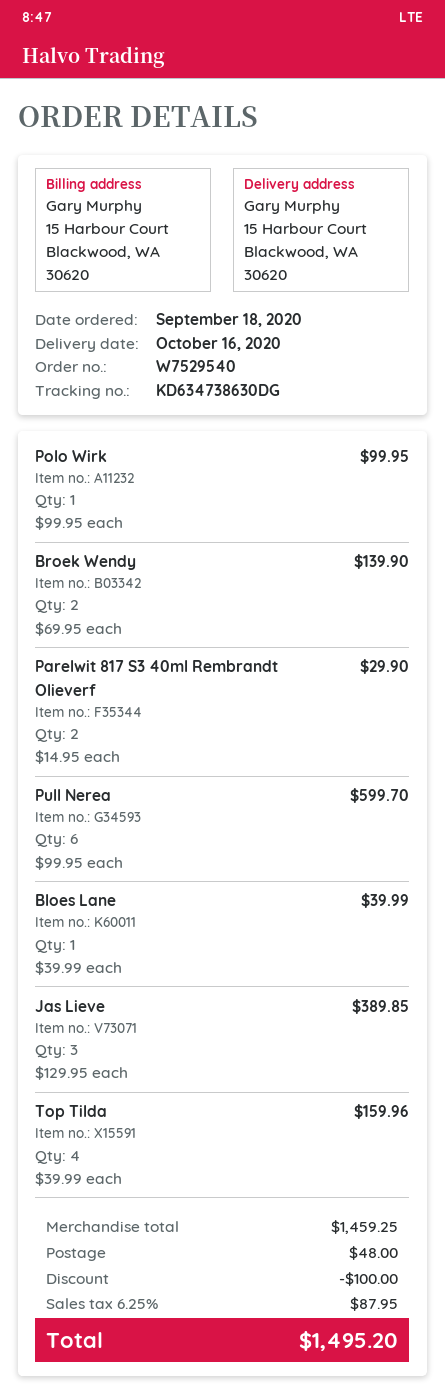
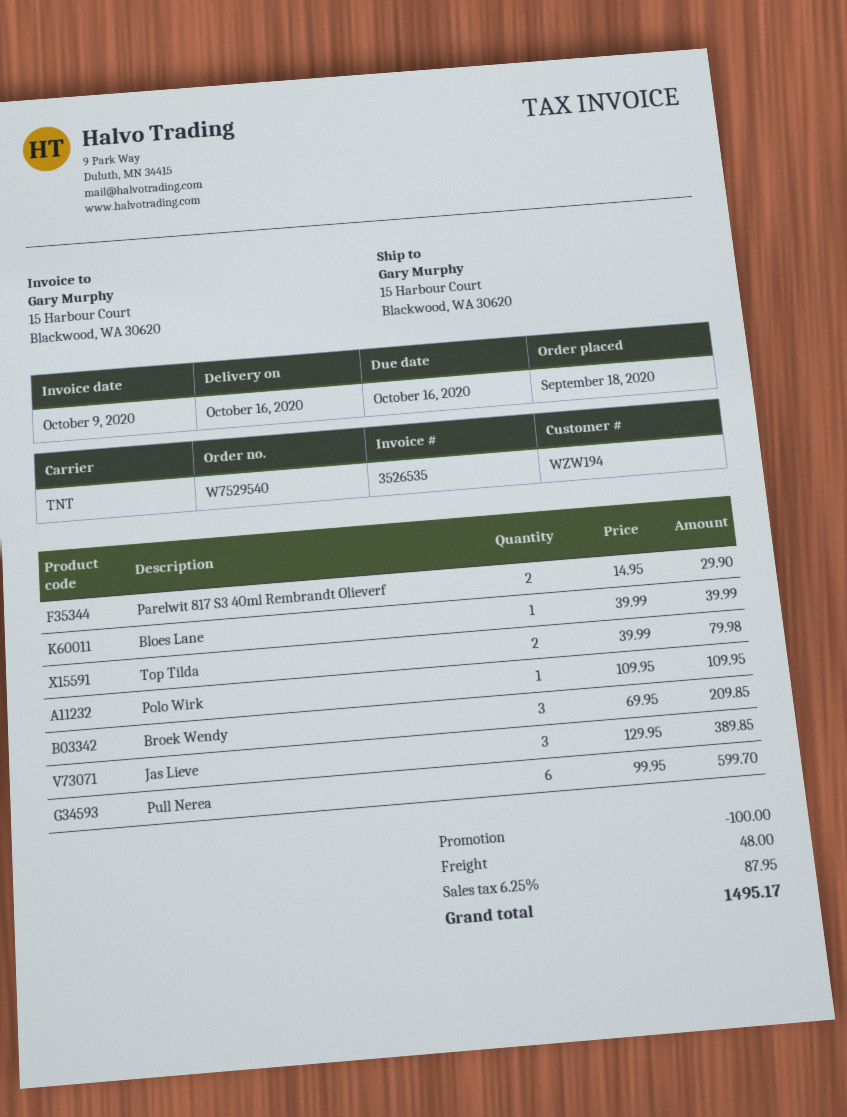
Polo Wirk: 1 x 99.95 = 99.95 -> 1 x 109.95 = 109.95
Broek Wendy: 2 x 69.95 = 139.90 -> 3 x 69.95 = 209.85
Top Tilda: 4 x 39.99 = 159.96 -> 2 x 39.99 = 79.98
total: 1495.20 -> 1495.17

